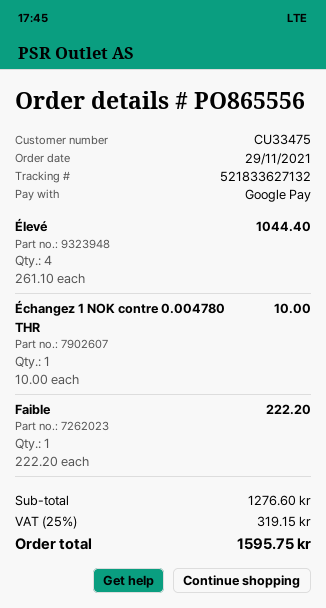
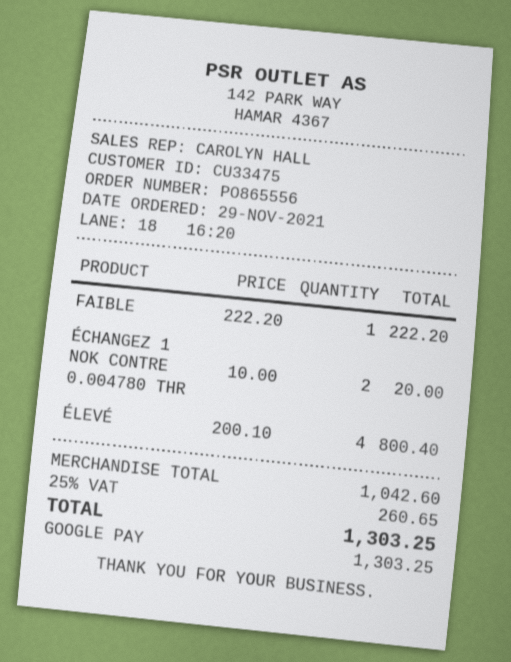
Élevé: 4 x 261.10 = 1044.40 -> 4 x 200.10 = 800.40
Échangez 1 NOK contre 0.004780 THR: 1 x 10.00 = 10.00 -> 2 x 10.00 = 20.00
subtotal: 1276.60 -> 1042.60
tax: 25% = 319.15 -> 25% = 260.65
total: 1595.75 -> 1303.25

